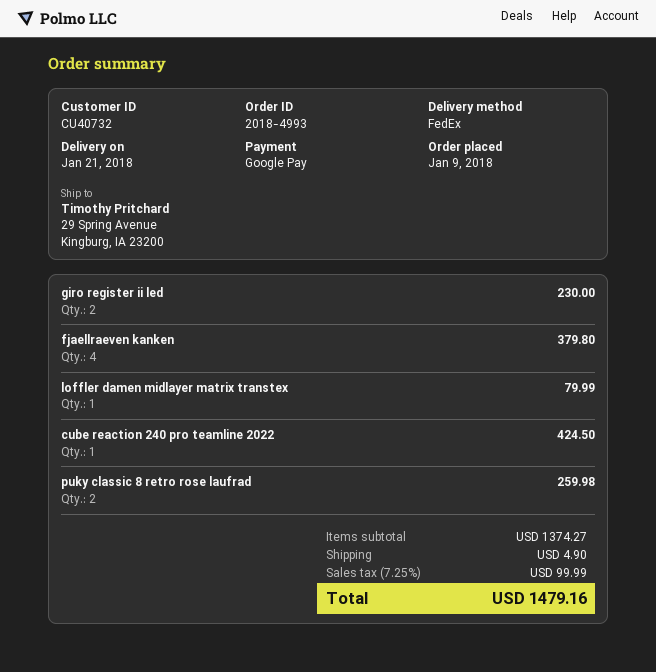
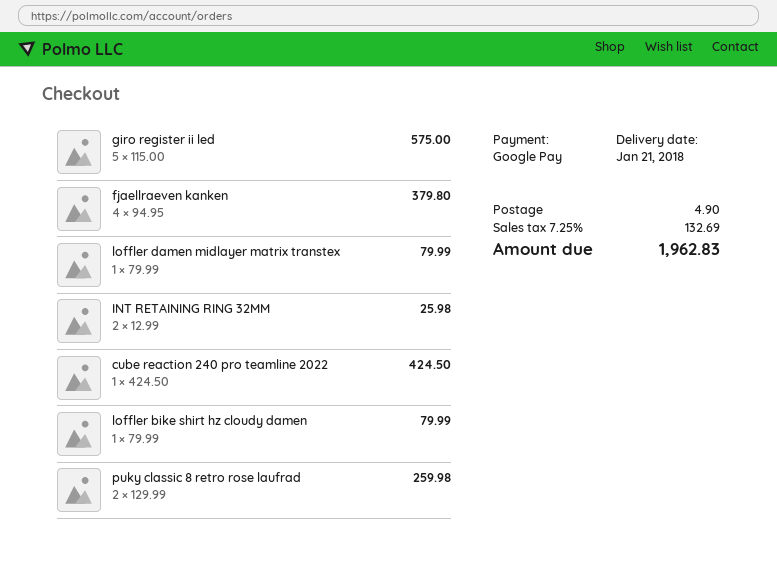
giro register ii led: 2 for 230.00 -> 5 for 575.00
INT RETAINING RING 32MM: none -> 2 for 25.98
loffler bike shirt hz cloudy damen: none -> 1 for 79.99
tax: 7.25% = 99.99 -> 7.25% = 132.69
total: 1479.16 -> 1962.83

